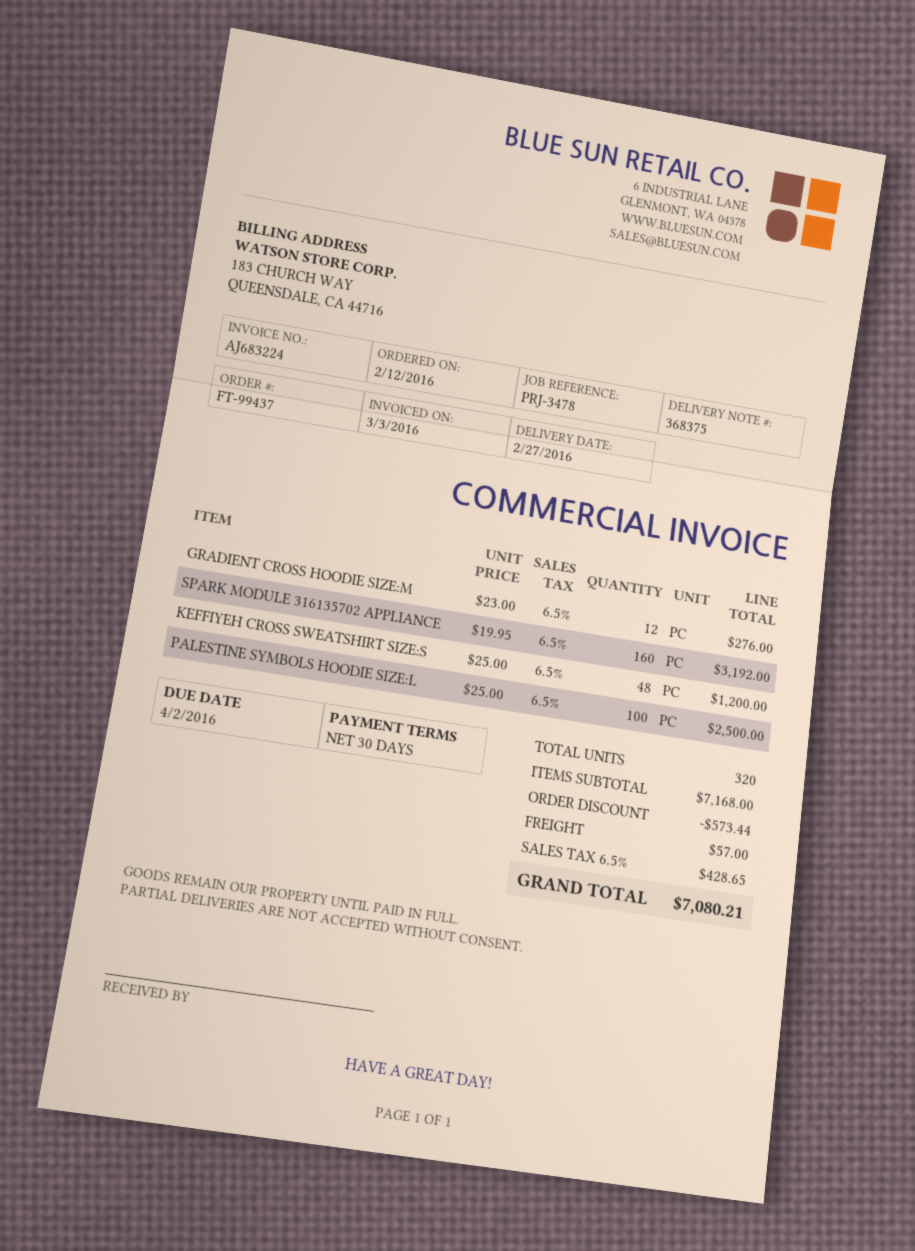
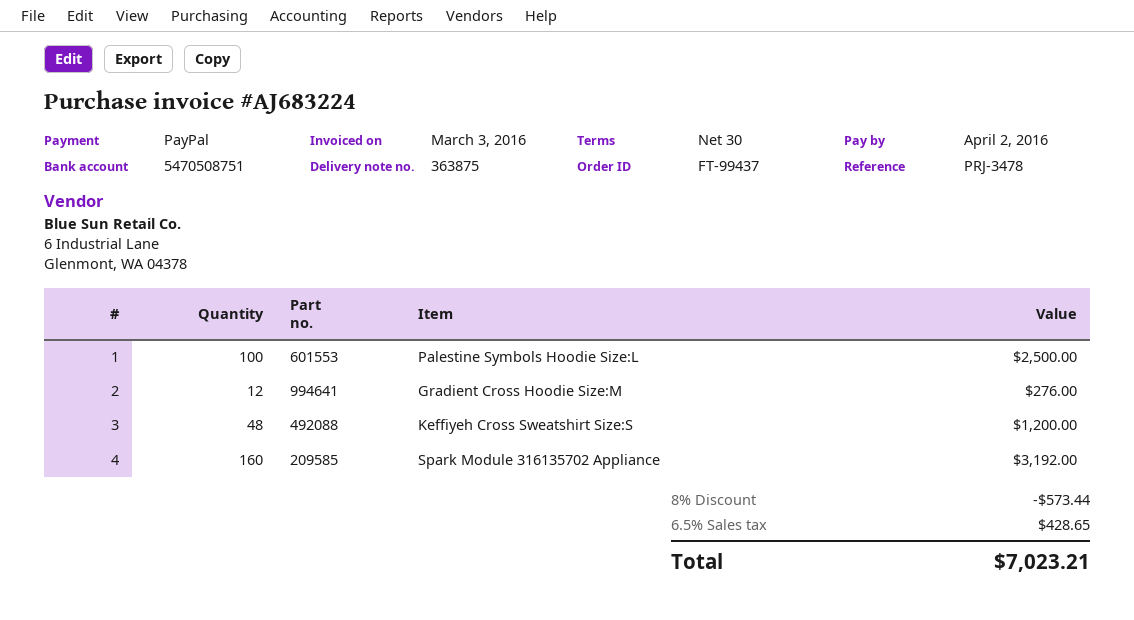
delivery note number: 368375 -> 363875
shipping: 57.00 -> none
total: 7080.21 -> 7023.21

